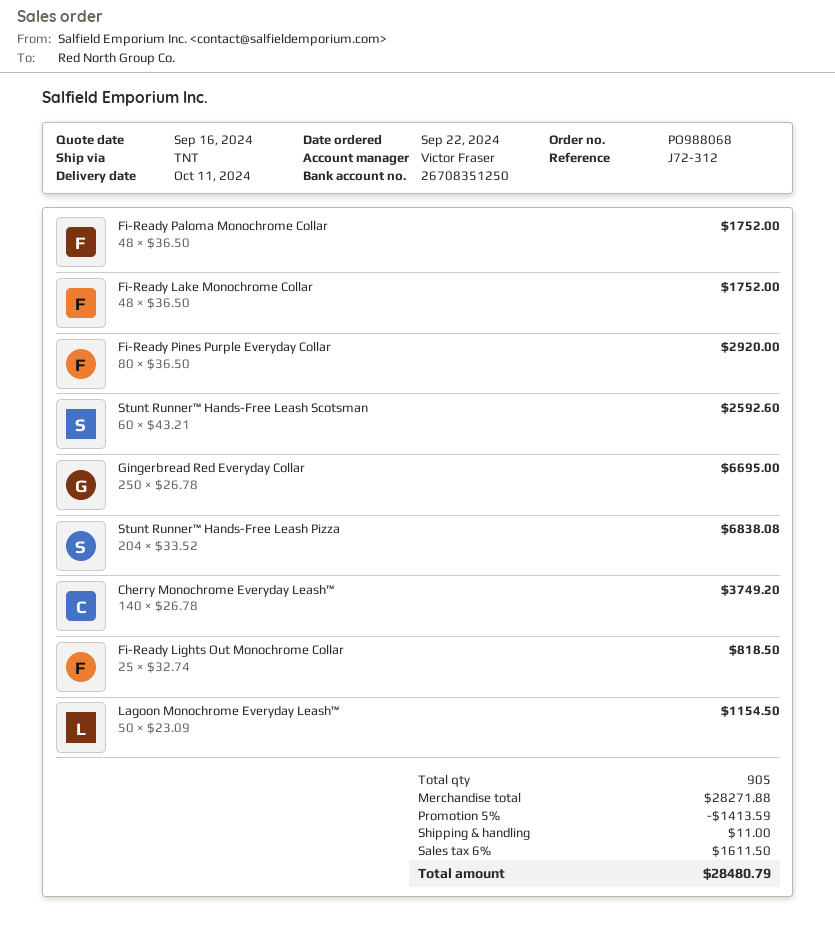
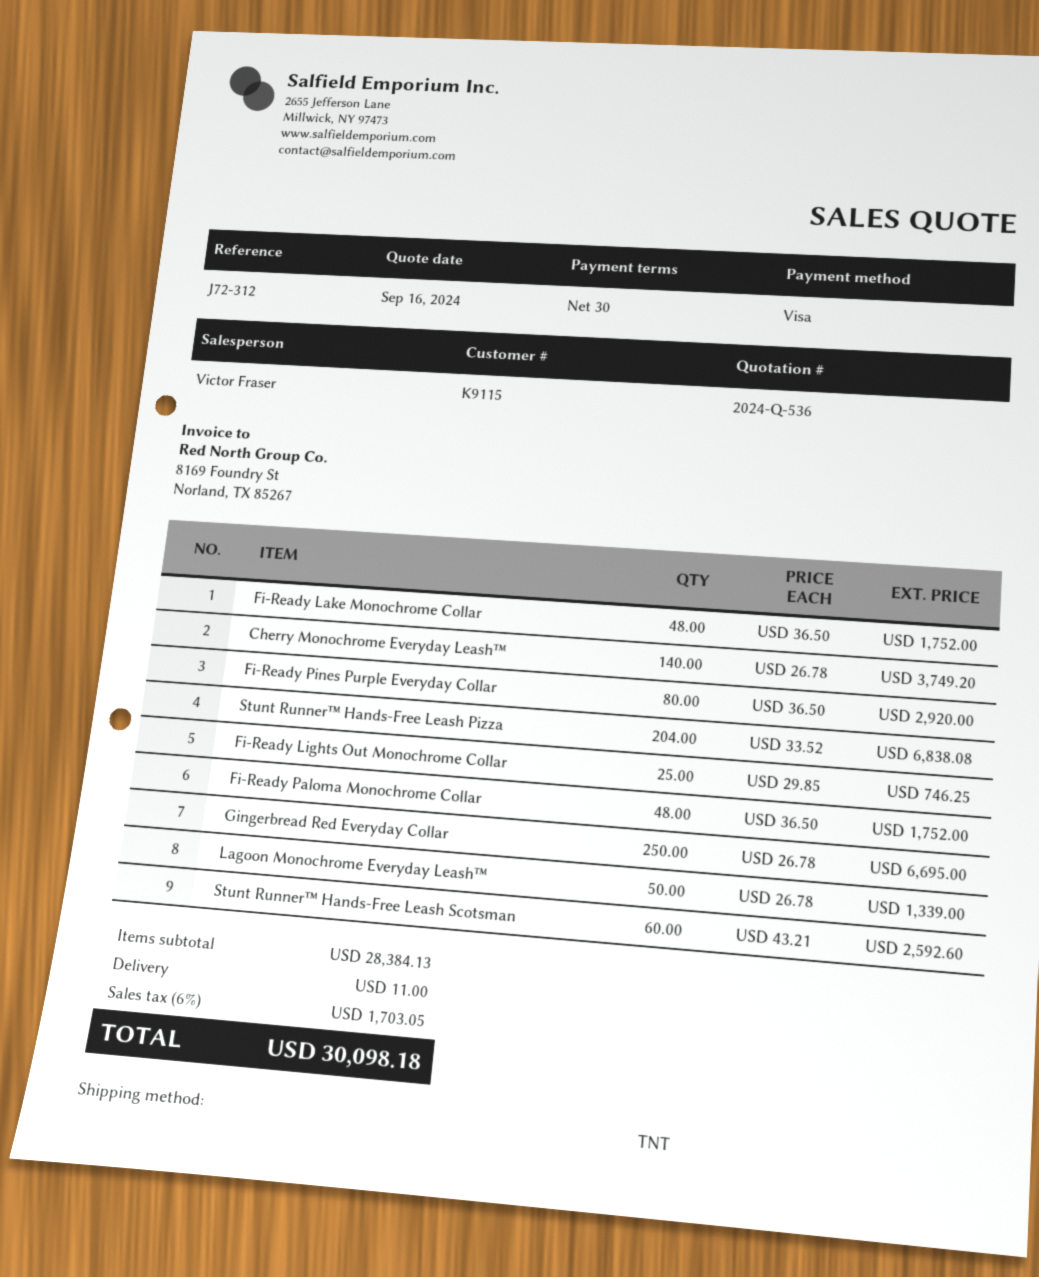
Fi-Ready Lights Out Monochrome Collar: 25 x 32.74 = 818.50 -> 25 x 29.85 = 746.25
Lagoon Monochrome Everyday Leash™: 50 x 23.09 = 1154.50 -> 50 x 26.78 = 1339.00
subtotal: 28271.88 -> 28384.13
discount: 5% = 1413.59 -> none
tax: 6% = 1611.50 -> 6% = 1703.05
total: 28480.79 -> 30098.18

